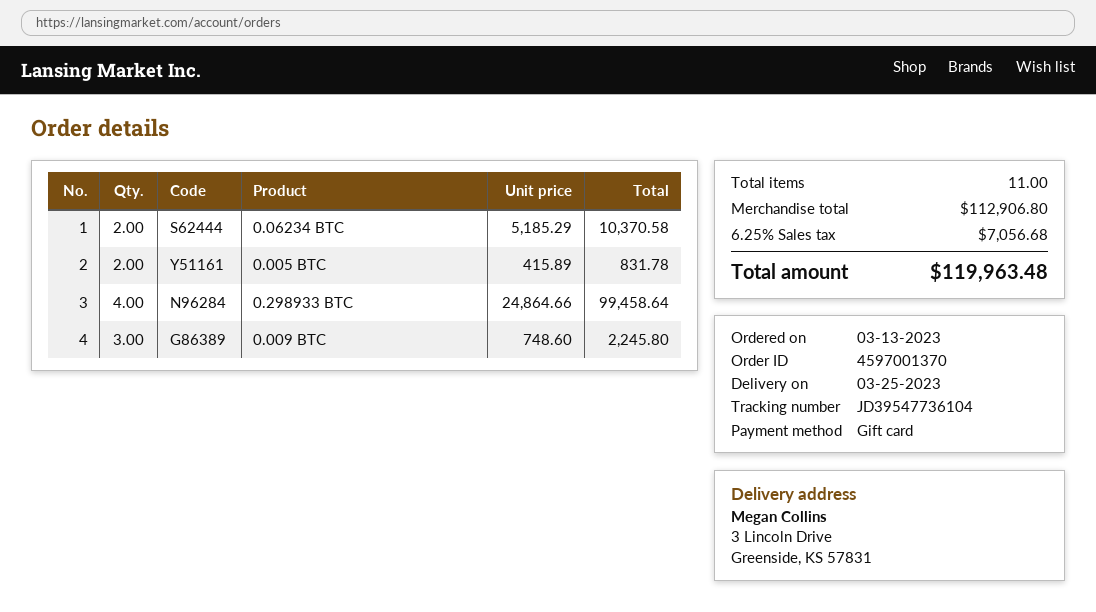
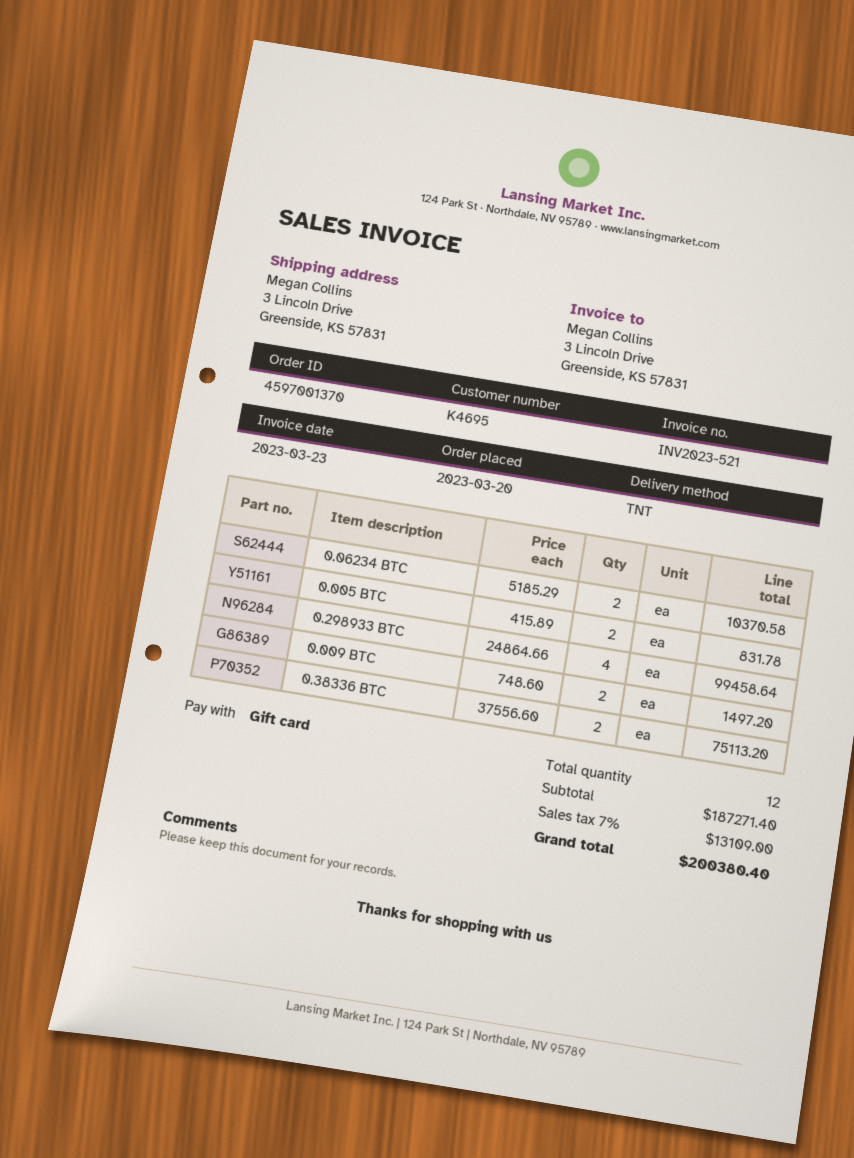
order date: 2023-03-13 -> 2023-03-20
0.009 BTC: 3 x 748.60 = 2245.80 -> 2 x 748.60 = 1497.20
0.38336 BTC: none -> 2 x 37556.60 = 75113.20
total quantity: 11 -> 12
subtotal: 112906.80 -> 187271.40
tax: 6.25% = 7056.68 -> 7% = 13109.00
total: 119963.48 -> 200380.40

